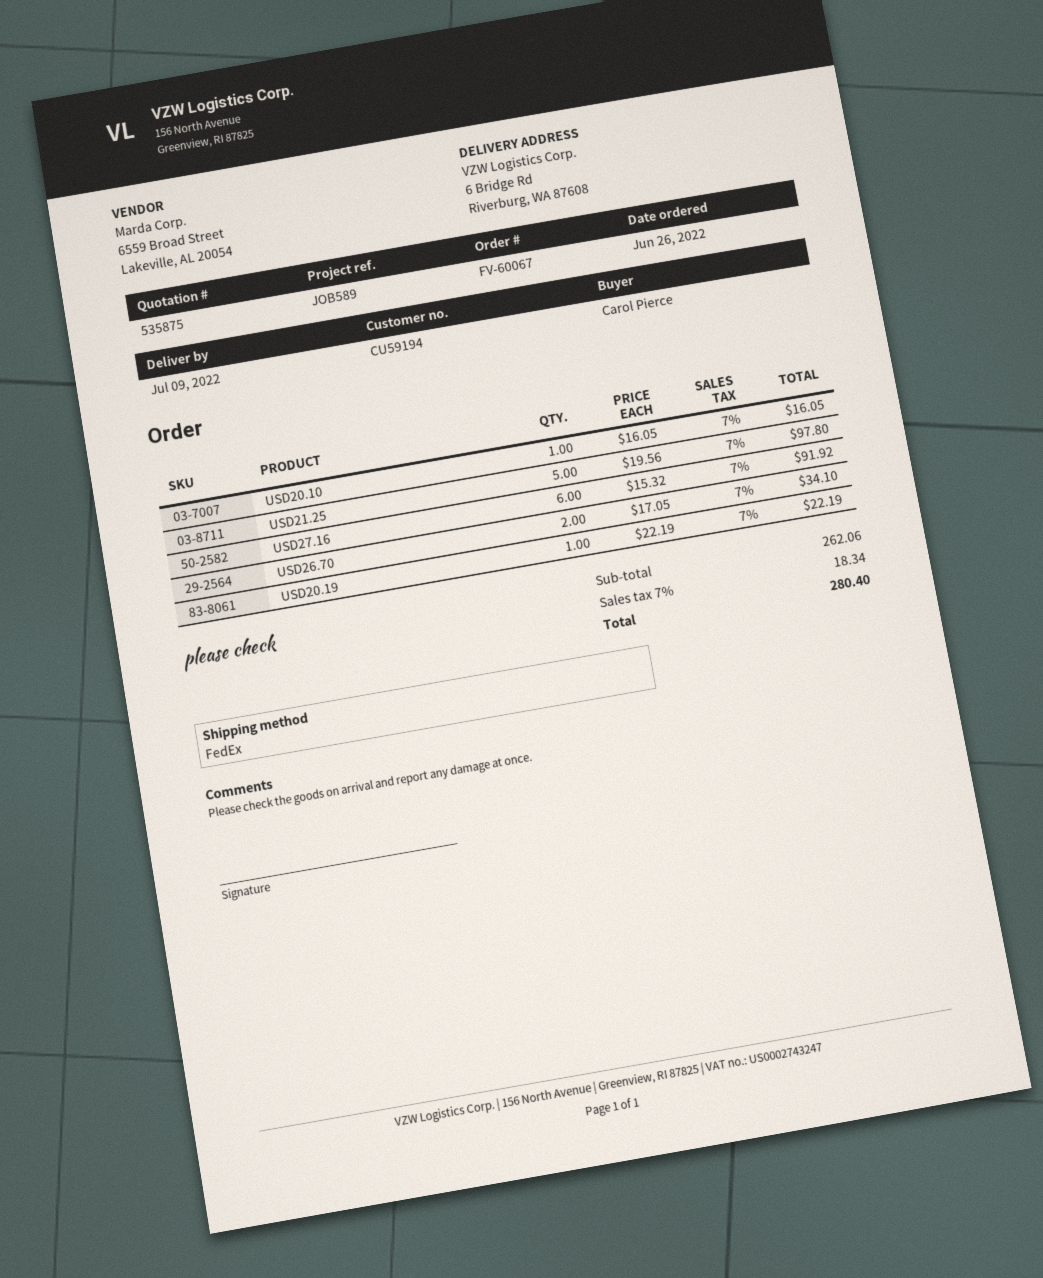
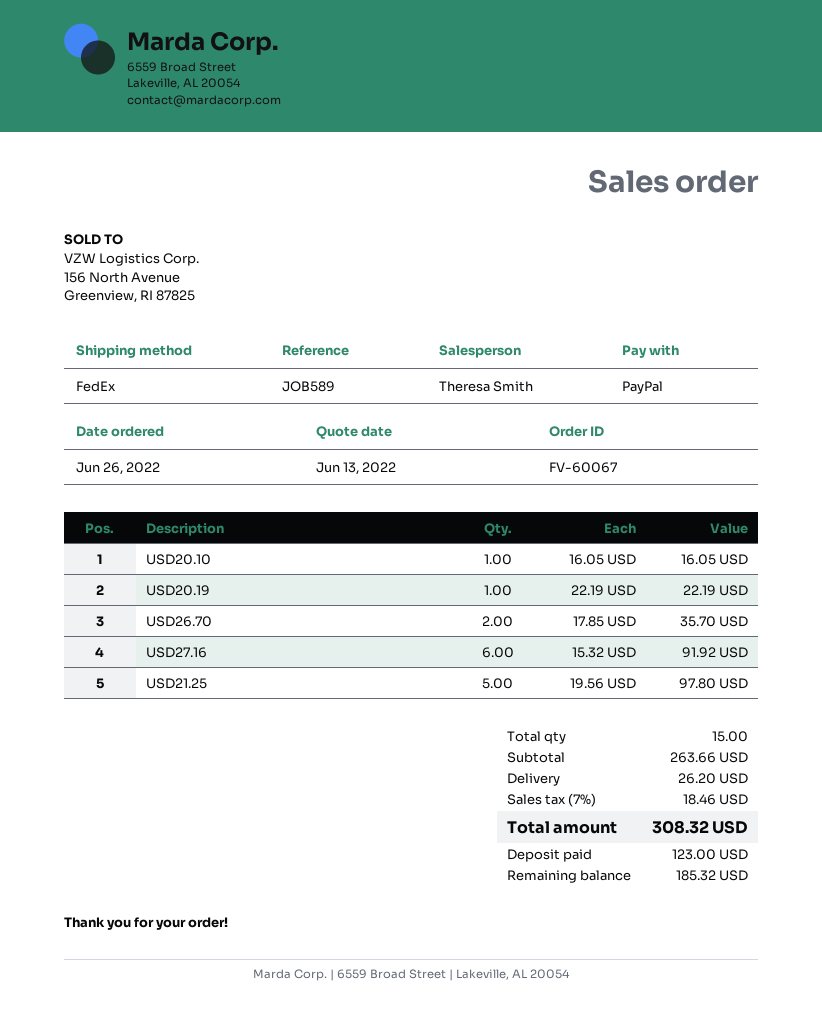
USD26.70: 2 x 17.05 = 34.10 -> 2 x 17.85 = 35.70
subtotal: 262.06 -> 263.66
shipping: none -> 26.20
tax: 7% = 18.34 -> 7% = 18.46
total: 280.40 -> 308.32

